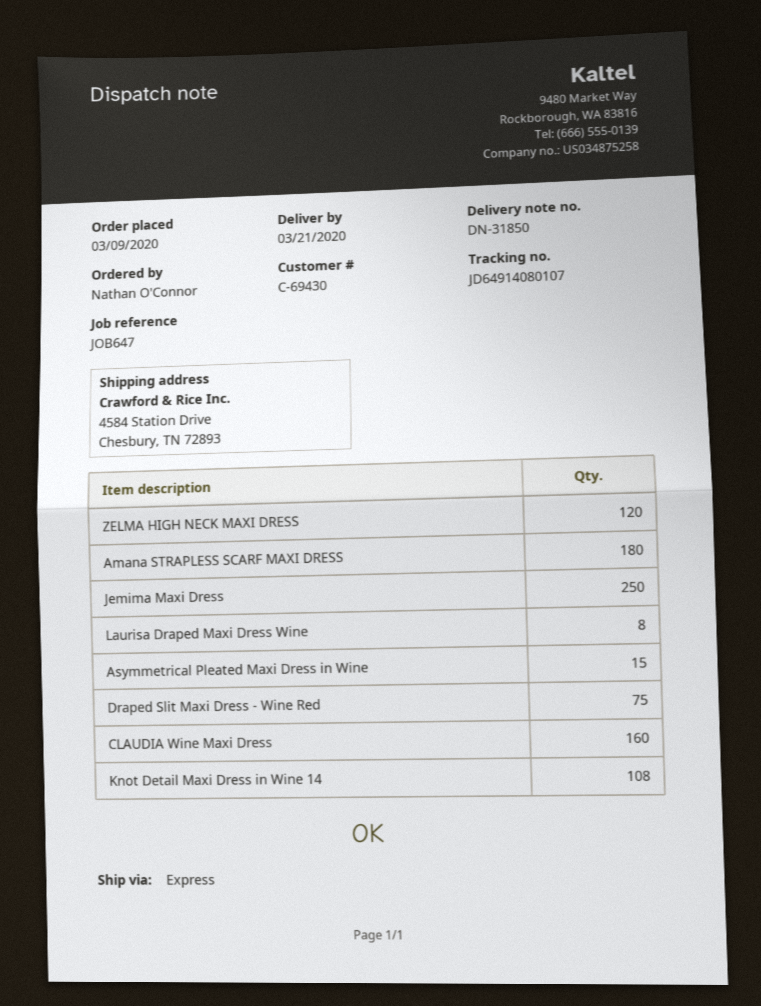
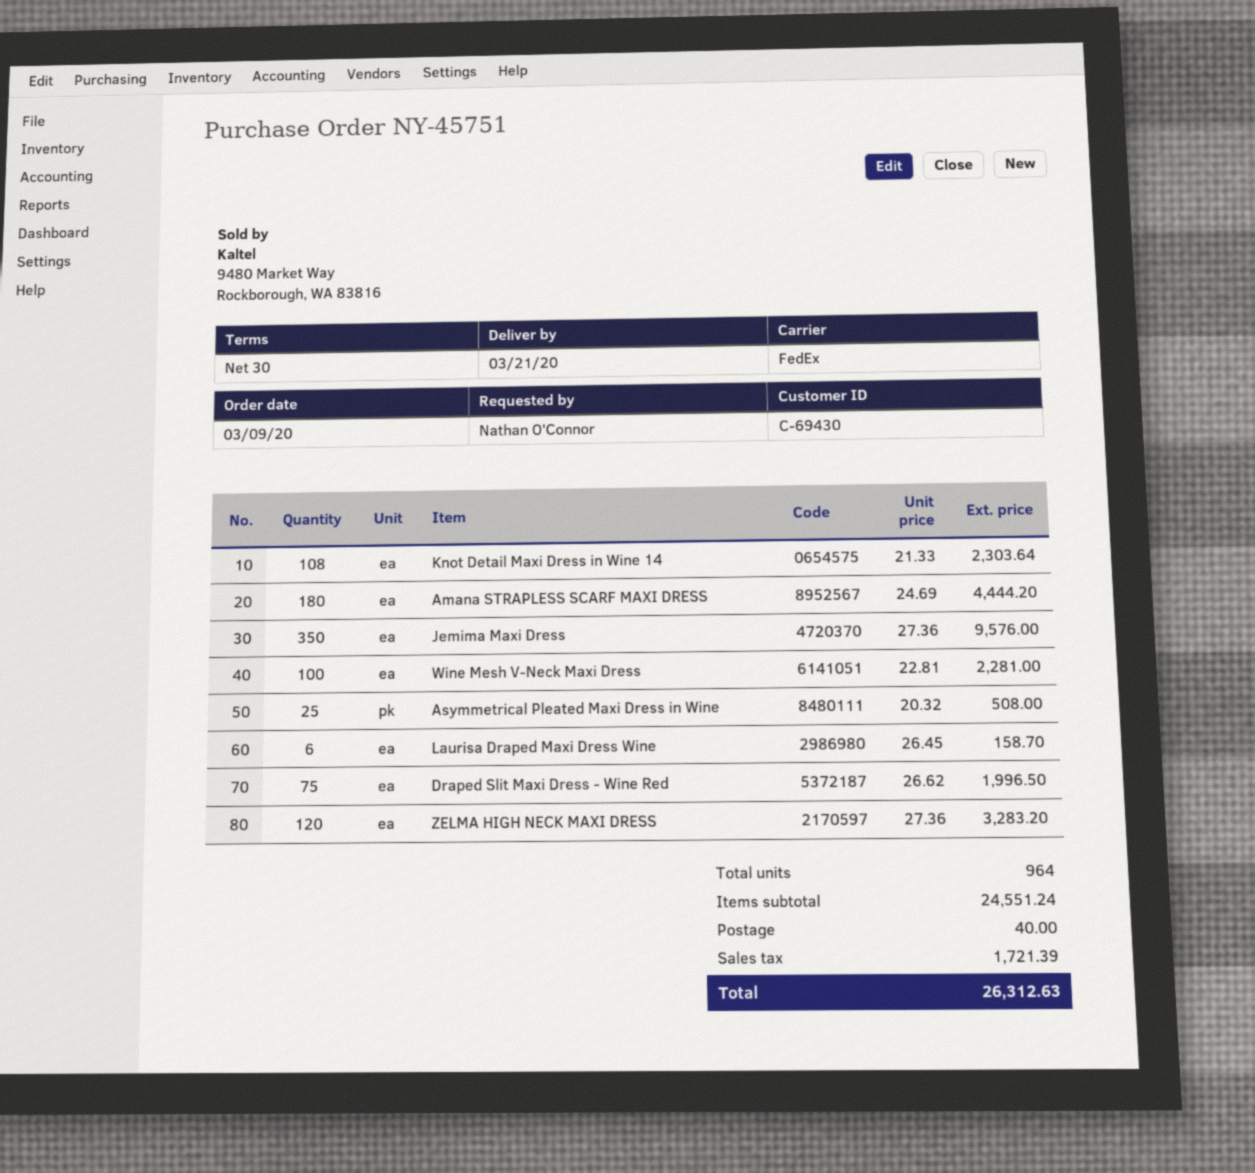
shipping method: express -> FedEx
Jemima Maxi Dress: 250 -> 350
Laurisa Draped Maxi Dress Wine: 8 -> 6
Asymmetrical Pleated Maxi Dress in Wine: 15 -> 25
CLAUDIA Wine Maxi Dress: 160 -> none
Wine Mesh V-Neck Maxi Dress: none -> 100

